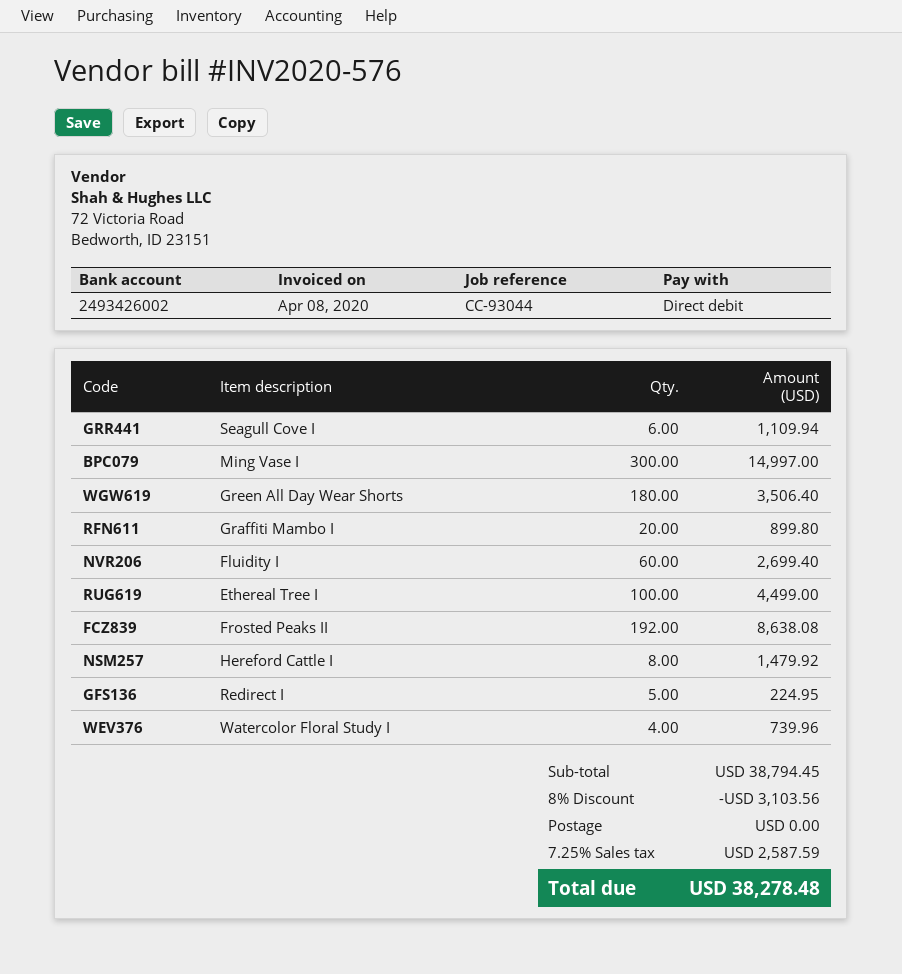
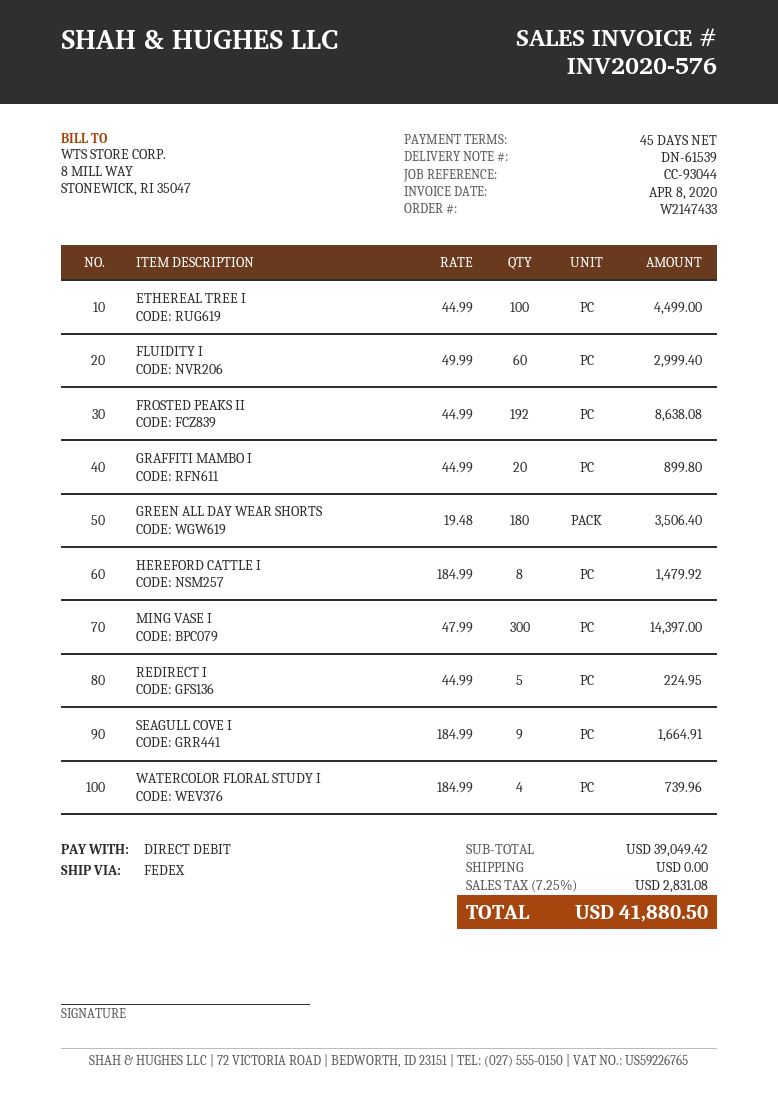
Seagull Cove I: 6 for 1109.94 -> 9 for 1664.91
Ming Vase I: 300 for 14997.00 -> 300 for 14397.00
Fluidity I: 60 for 2699.40 -> 60 for 2999.40
subtotal: 38794.45 -> 39049.42
discount: 8% = 3103.56 -> none
tax: 7.25% = 2587.59 -> 7.25% = 2831.08
total: 38278.48 -> 41880.50

